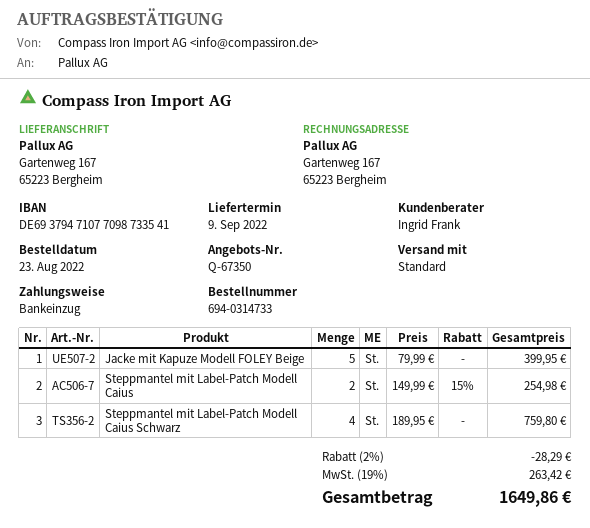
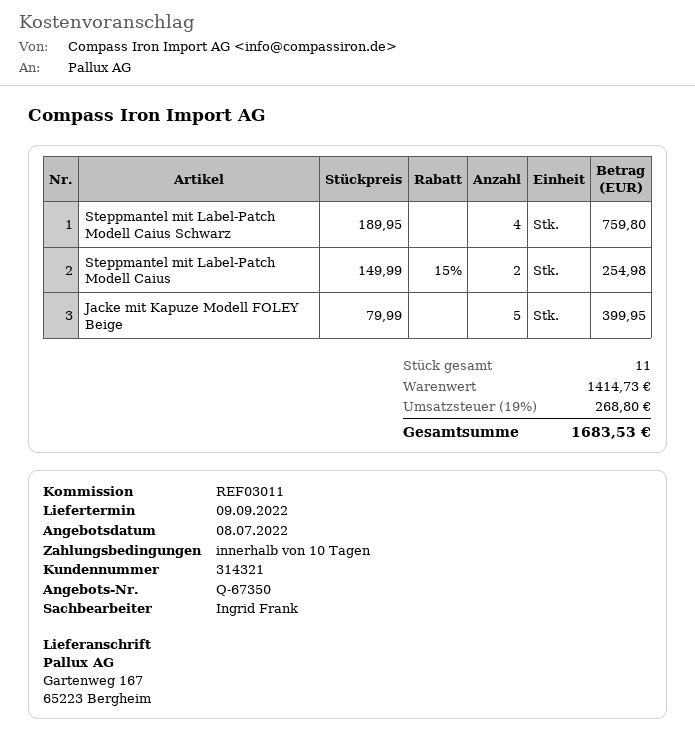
discount: 2% = 28.29 -> none
tax: 19% = 263.42 -> 19% = 268.80
total: 1649.86 -> 1683.53

